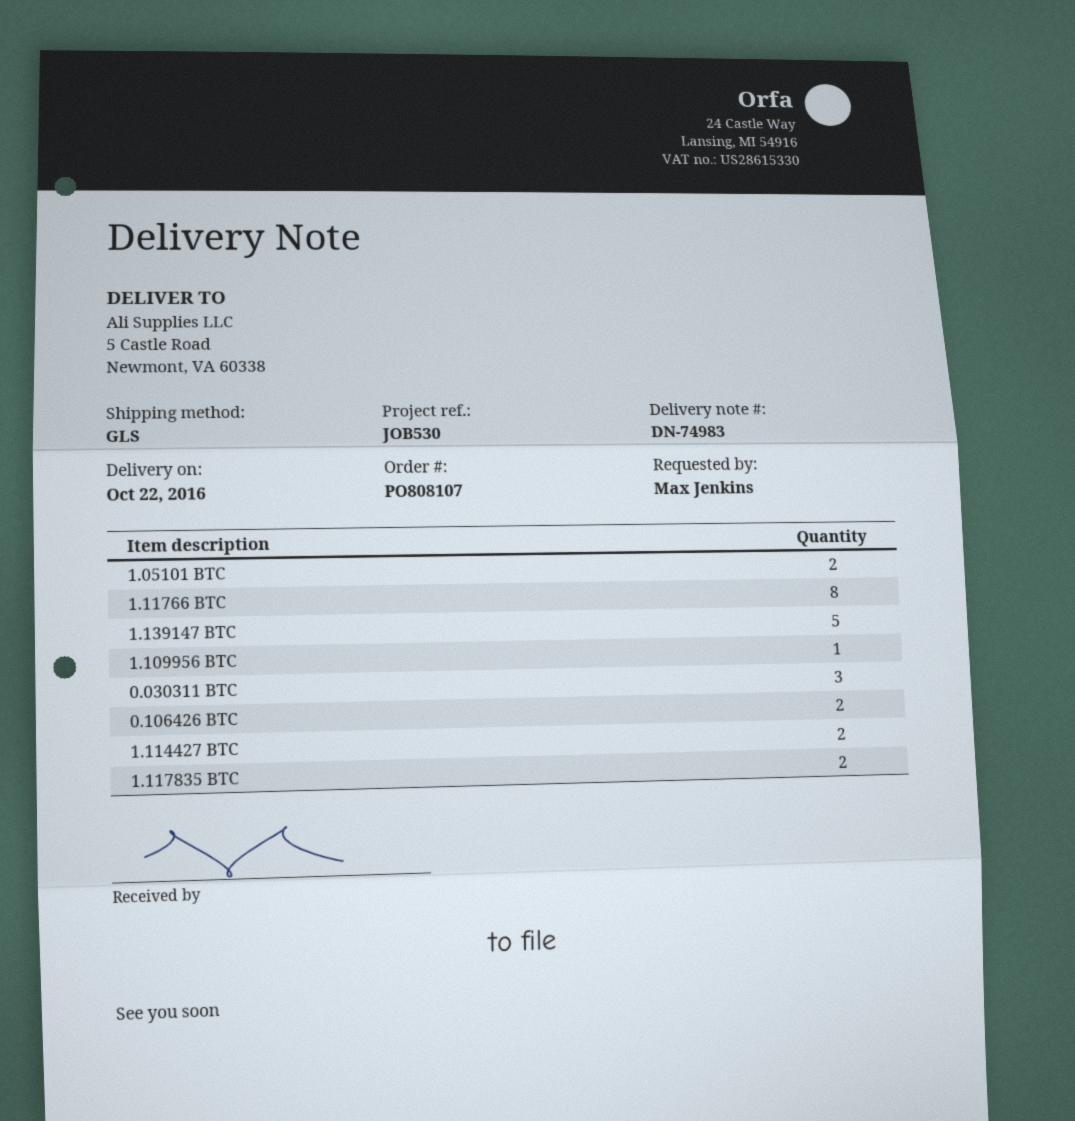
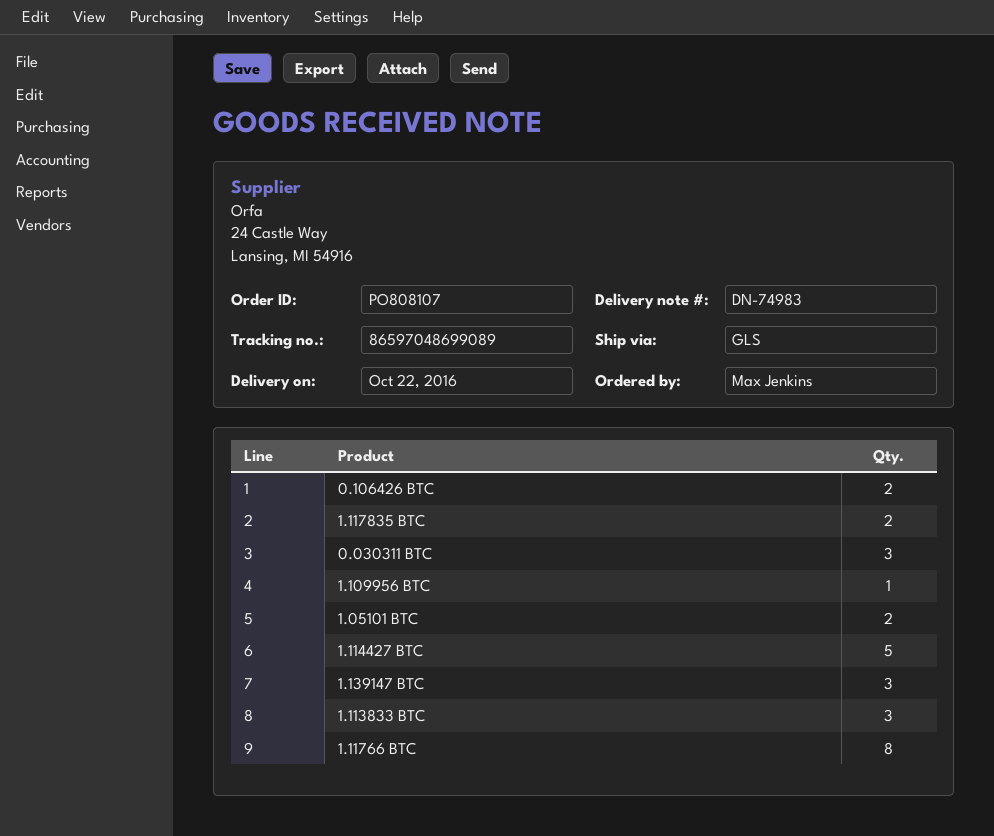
1.139147 BTC: 5 -> 3
1.114427 BTC: 2 -> 5
1.113833 BTC: none -> 3

